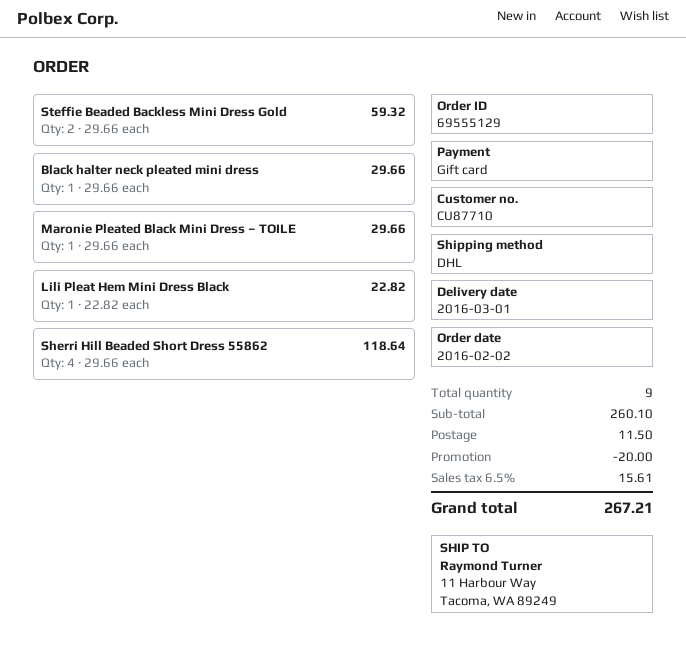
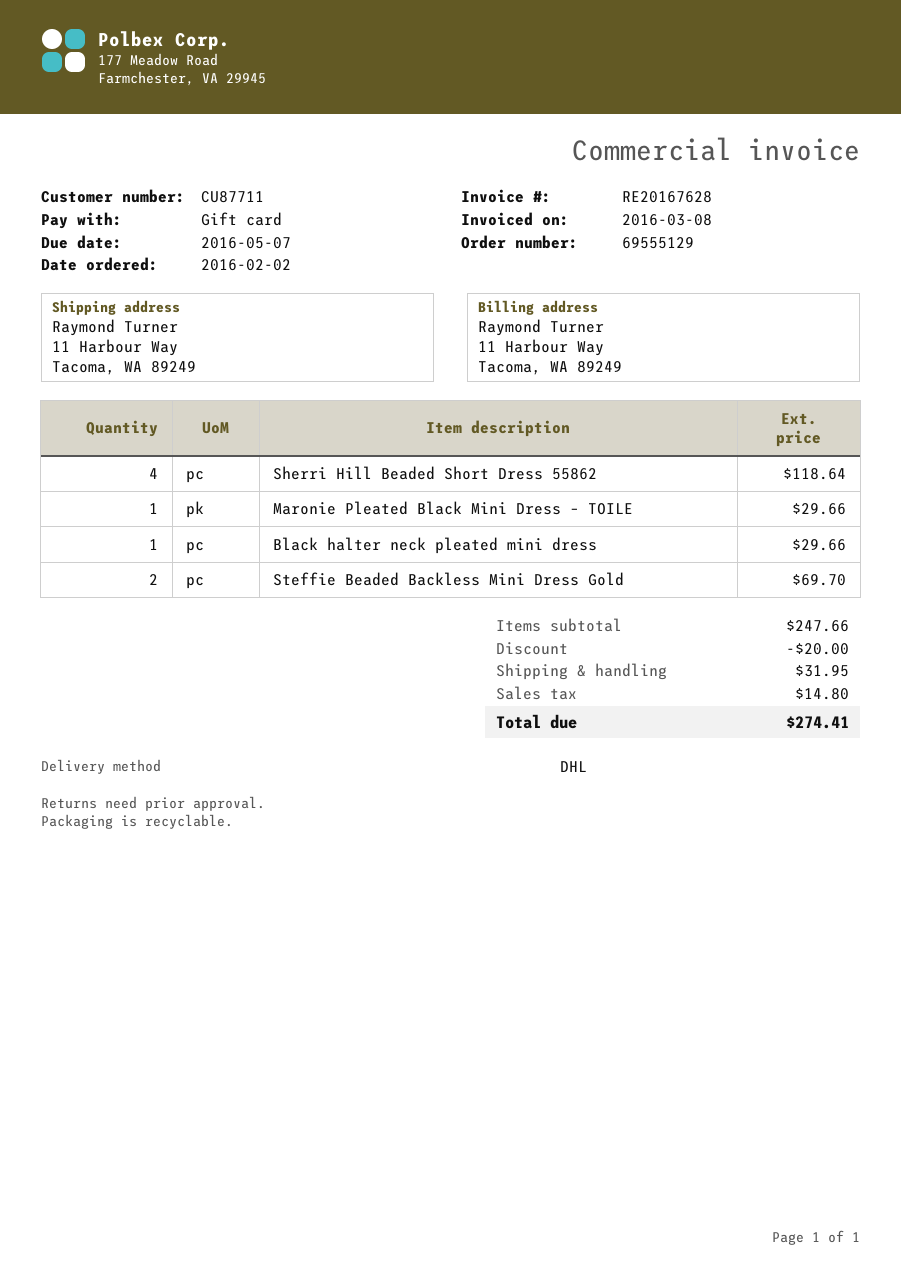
customer number: CU87710 -> CU87711
Steffie Beaded Backless Mini Dress Gold: 2 for 59.32 -> 2 for 69.70
Lili Pleat Hem Mini Dress Black: 1 for 22.82 -> none
subtotal: 260.10 -> 247.66
shipping: 11.50 -> 31.95
tax: 15.61 -> 14.80
total: 267.21 -> 274.41

